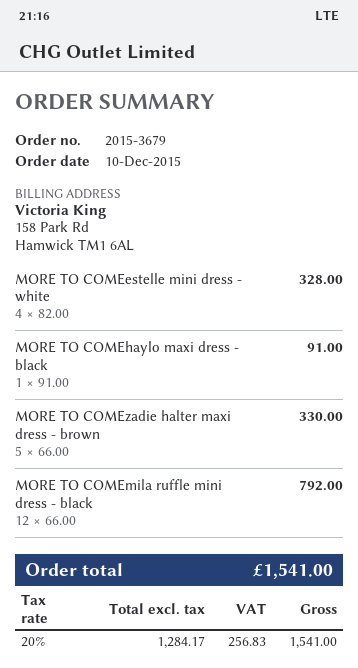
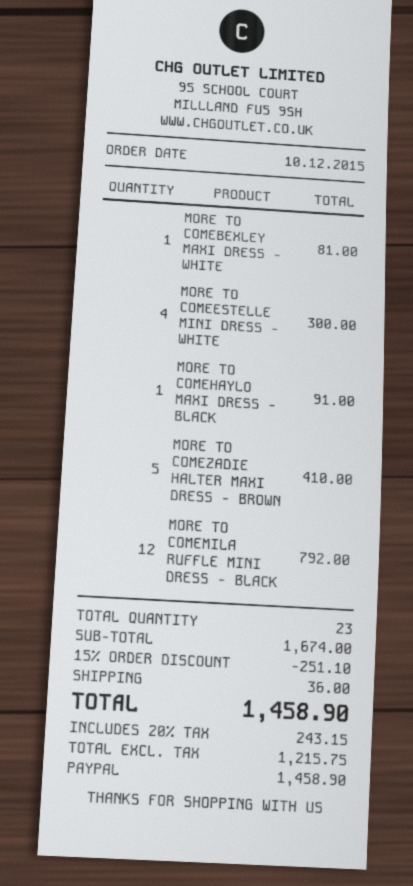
MORE TO COMEestelle mini dress - white: 4 for 328.00 -> 4 for 300.00
MORE TO COMEzadie halter maxi dress - brown: 5 for 330.00 -> 5 for 410.00
MORE TO COMEBEXLEY MAXI DRESS - WHITE: none -> 1 for 81.00
discount: none -> 15% = 251.10
shipping: none -> 36.00
net: 1284.17 -> 1215.75
tax: 20% = 256.83 -> 20% = 243.15
total: 1541.00 -> 1458.90

